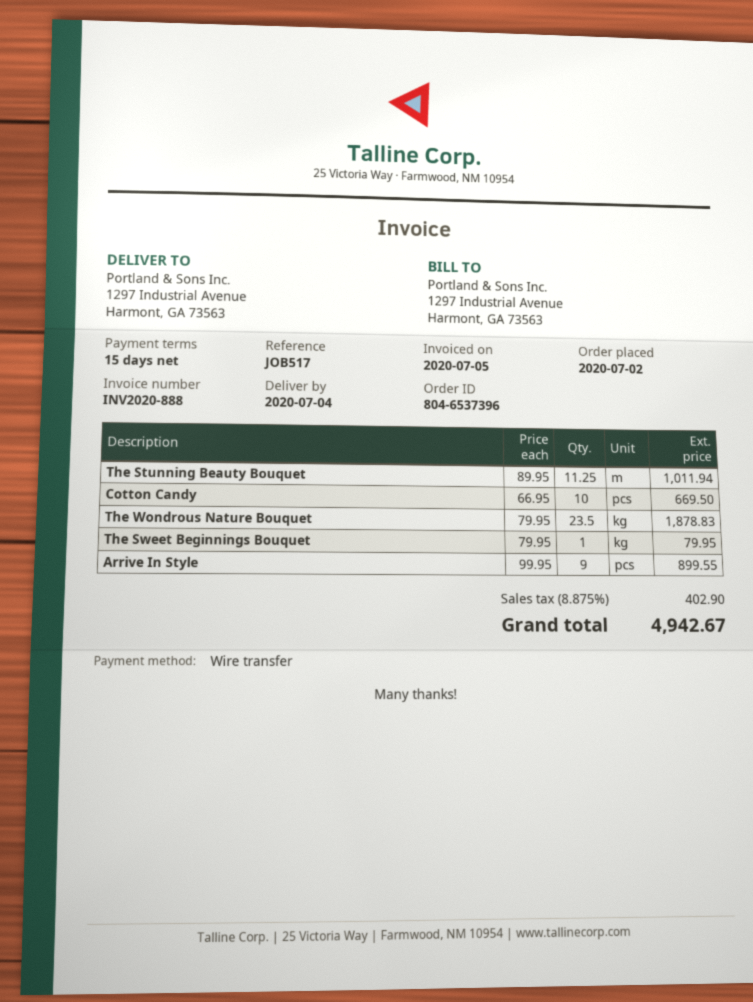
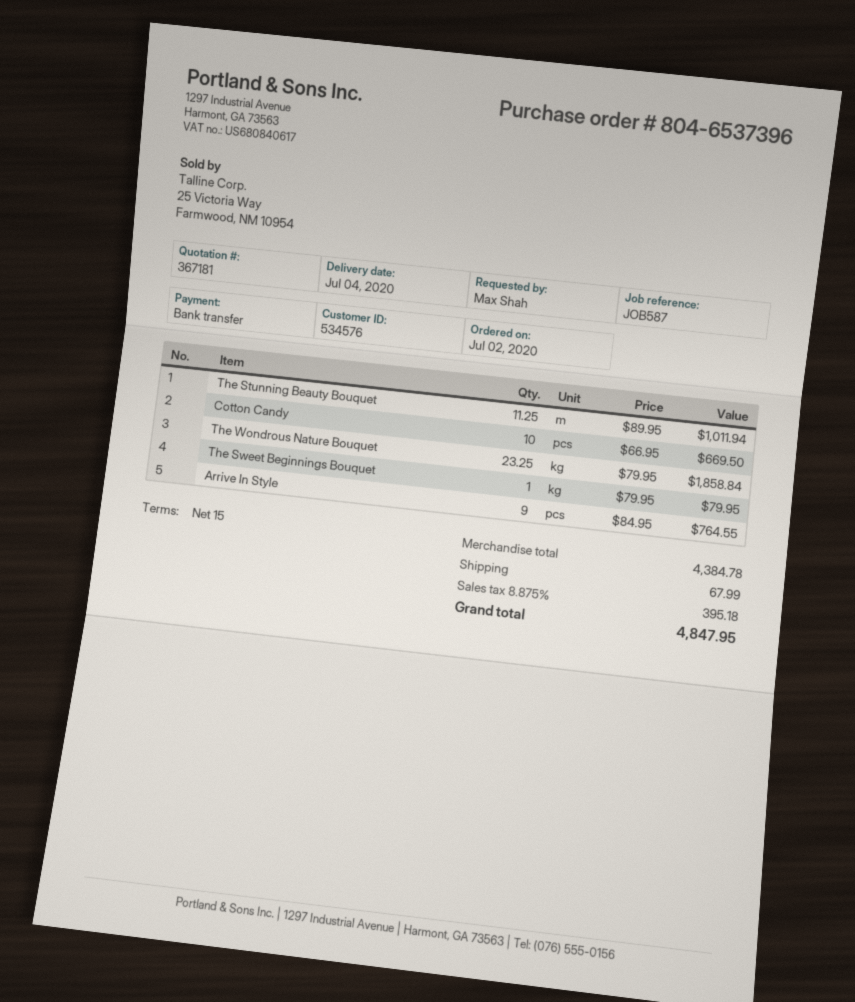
reference: JOB517 -> JOB587
The Wondrous Nature Bouquet: 23.5 x 79.95 = 1878.83 -> 23.25 x 79.95 = 1858.84
Arrive In Style: 9 x 99.95 = 899.55 -> 9 x 84.95 = 764.55
shipping: none -> 67.99
tax: 8.875% = 402.90 -> 8.875% = 395.18
total: 4942.67 -> 4847.95

